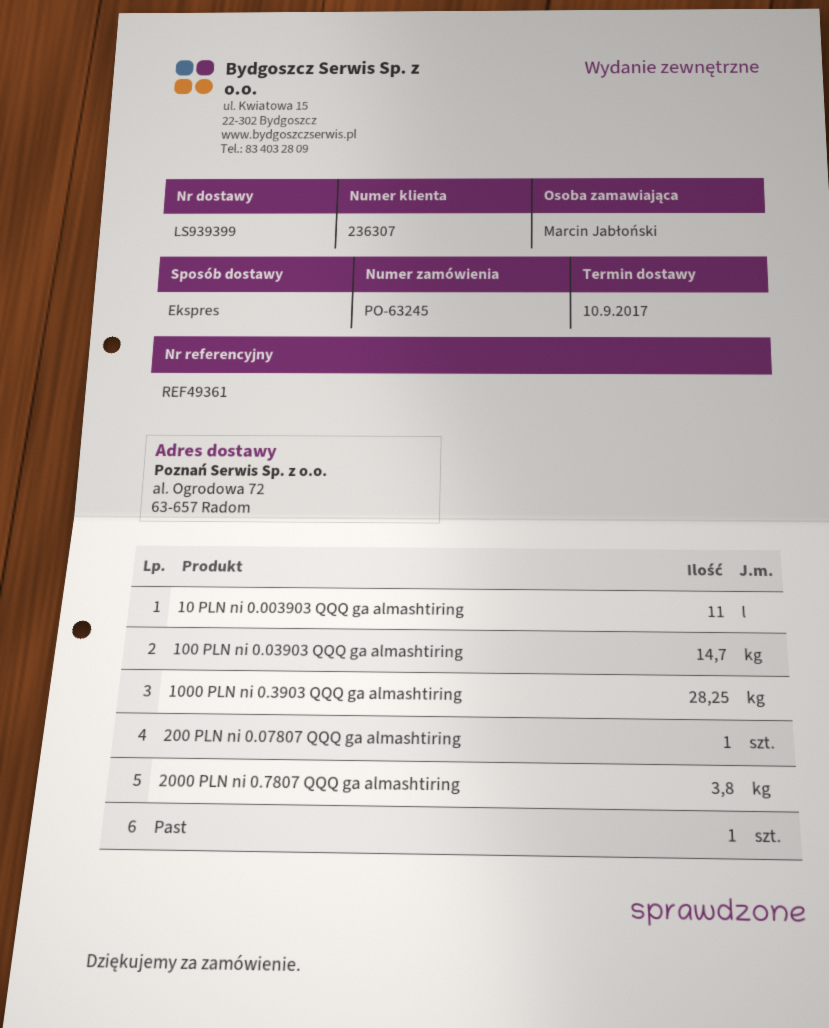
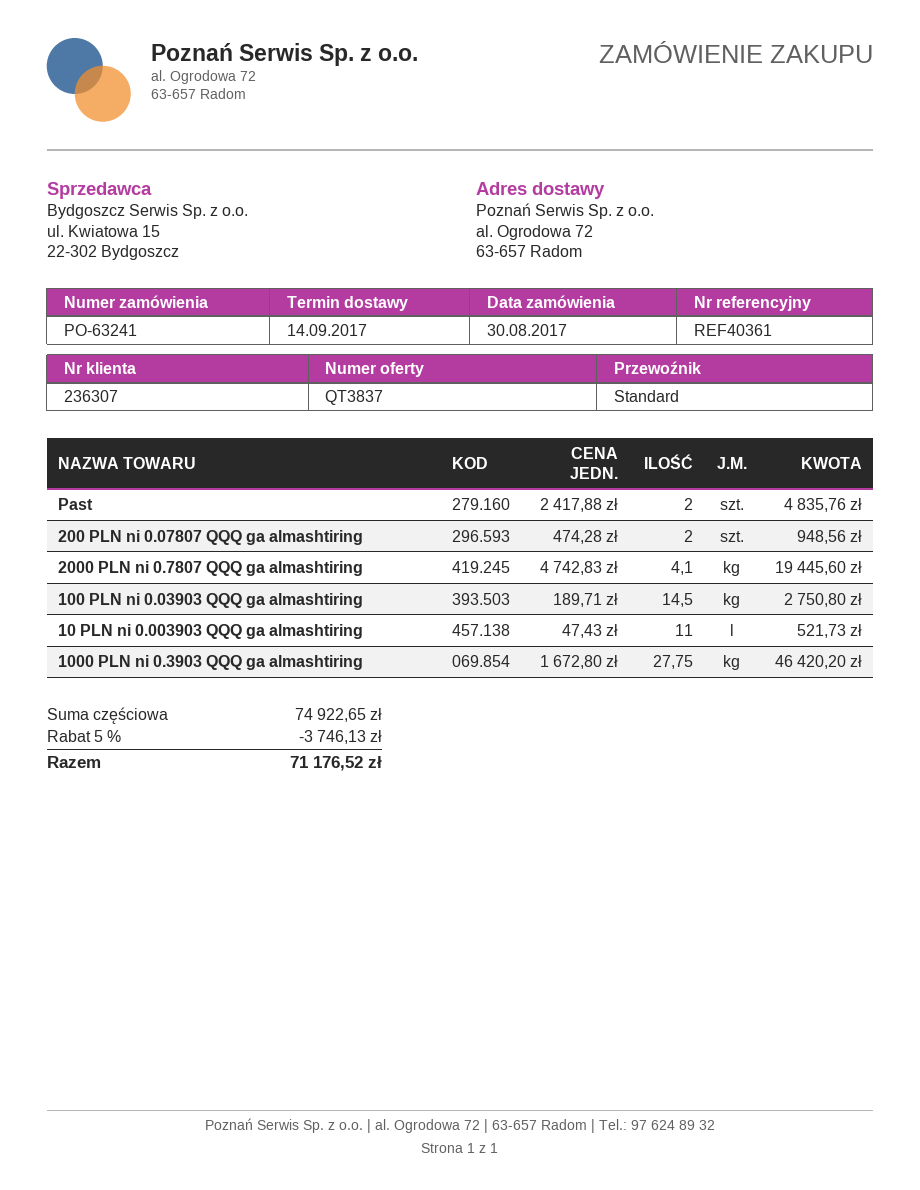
order number: PO-63245 -> PO-63241
delivery date: 2017-09-10 -> 2017-09-14
reference: REF49361 -> REF40361
shipping method: express -> standard
100 PLN ni 0.03903 QQQ ga almashtiring: 14.7 -> 14.5
1000 PLN ni 0.3903 QQQ ga almashtiring: 28.25 -> 27.75
200 PLN ni 0.07807 QQQ ga almashtiring: 1 -> 2
2000 PLN ni 0.7807 QQQ ga almashtiring: 3.8 -> 4.1
Past: 1 -> 2

